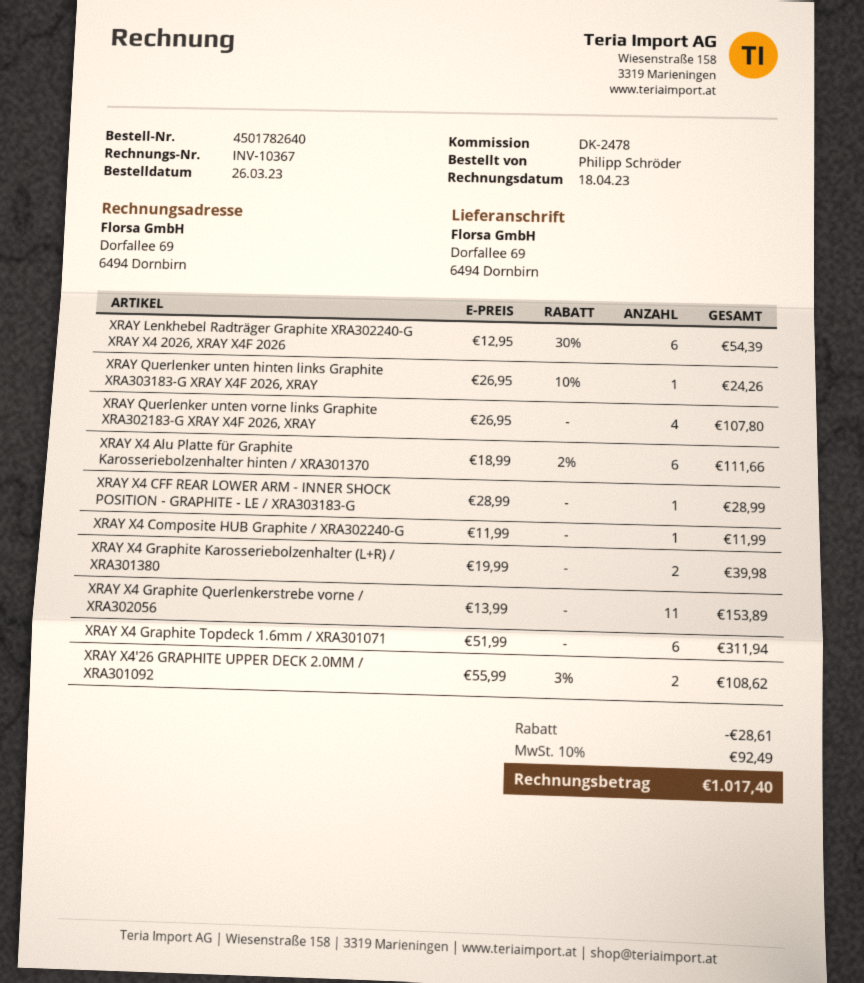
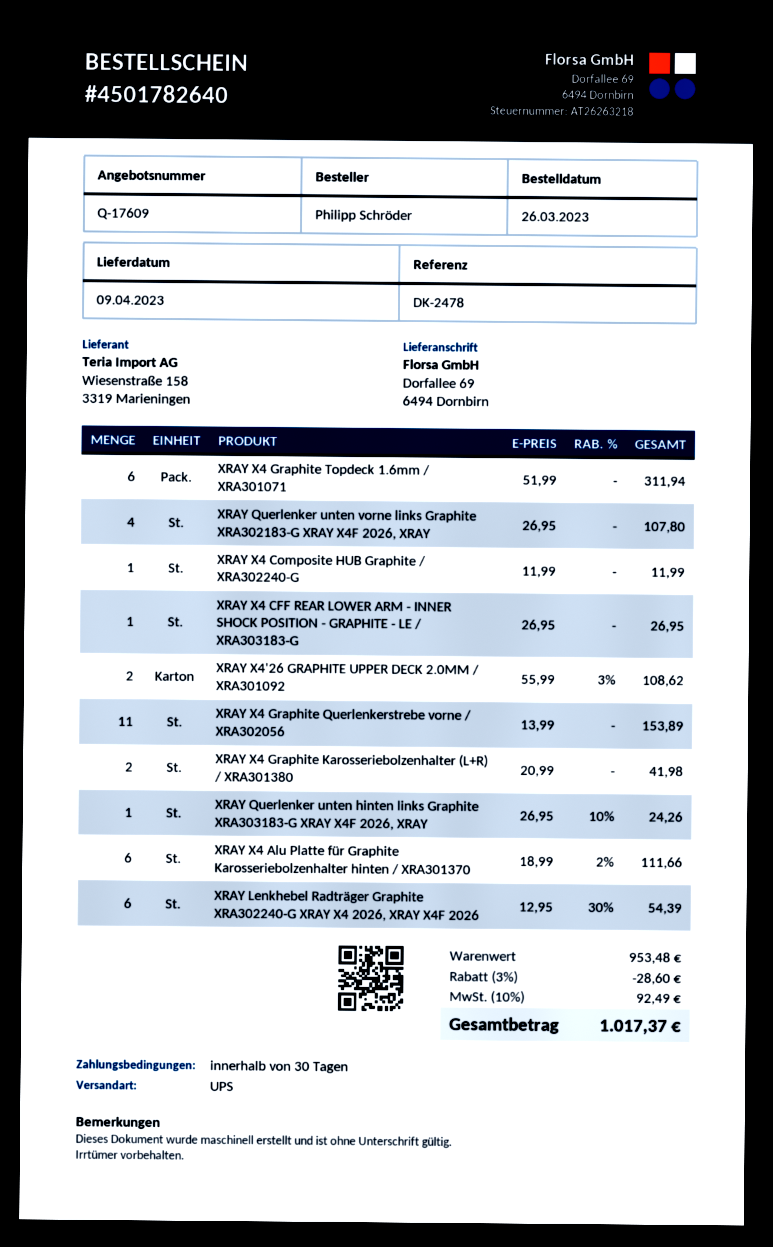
XRAY X4 CFF REAR LOWER ARM - INNER SHOCK POSITION - GRAPHITE - LE / XRA303183-G: 1 x 28.99 = 28.99 -> 1 x 26.95 = 26.95
XRAY X4 Graphite Karosseriebolzenhalter (L+R) / XRA301380: 2 x 19.99 = 39.98 -> 2 x 20.99 = 41.98
discount: 28.61 -> 28.60
total: 1017.40 -> 1017.37

